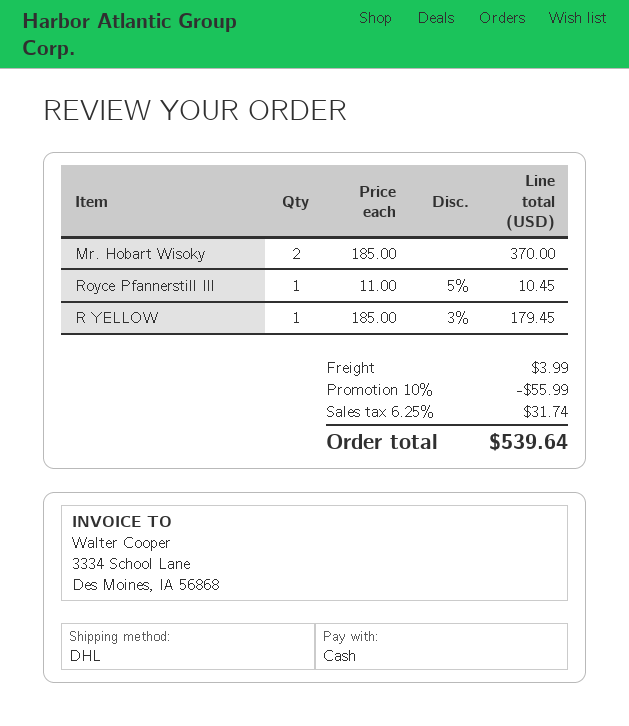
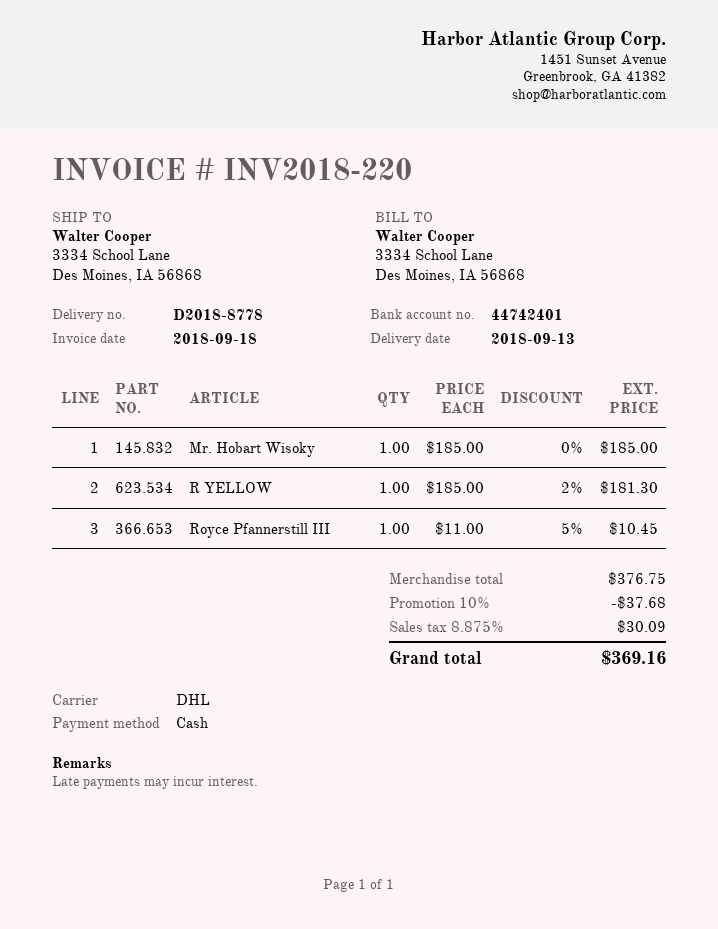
Mr. Hobart Wisoky: 2 x 185.00 = 370.00 -> 1 x 185.00 = 185.00
R YELLOW: 1 x 185.00 - 3% = 179.45 -> 1 x 185.00 - 2% = 181.30
discount: 10% = 55.99 -> 10% = 37.68
shipping: 3.99 -> none
tax: 6.25% = 31.74 -> 8.875% = 30.09
total: 539.64 -> 369.16

